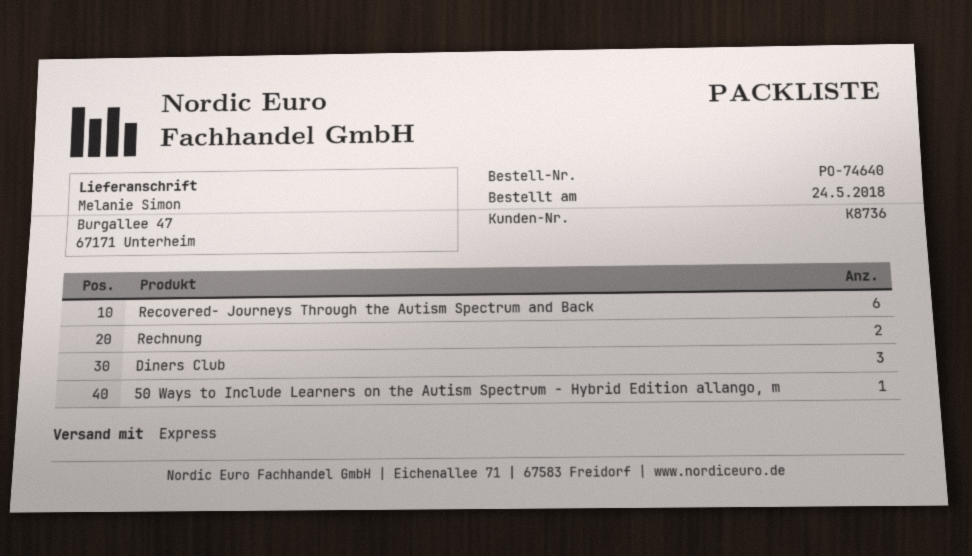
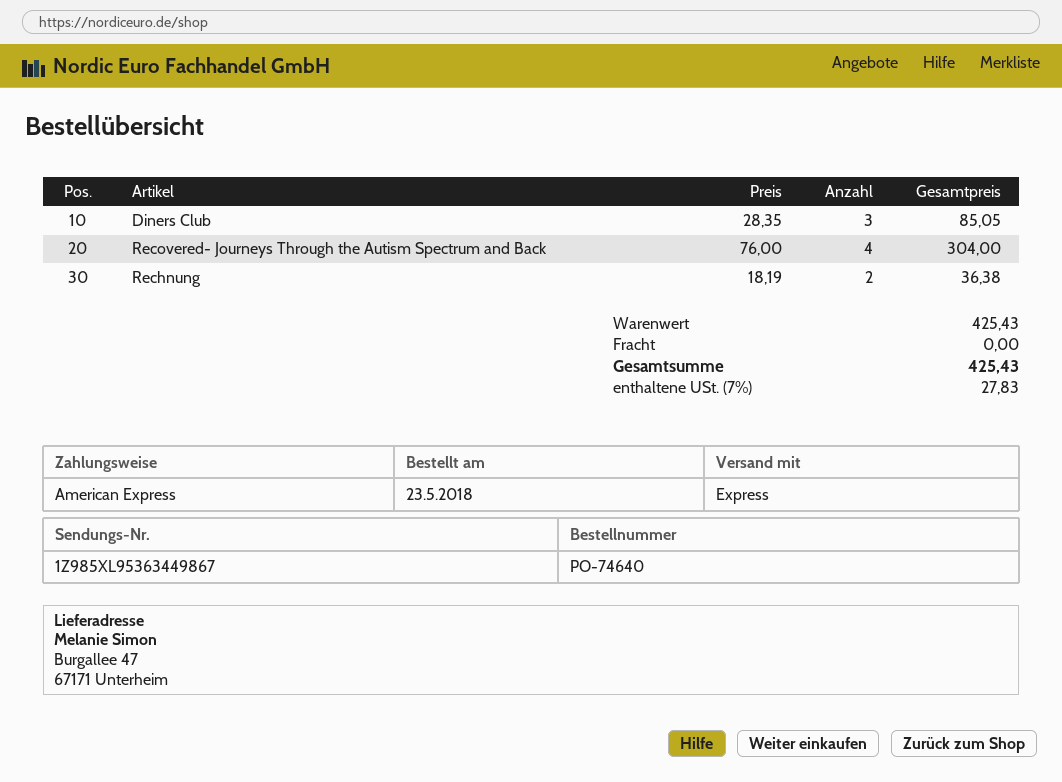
order date: 2018-05-24 -> 2018-05-23
Recovered- Journeys Through the Autism Spectrum and Back: 6 -> 4
50 Ways to Include Learners on the Autism Spectrum - Hybrid Edition allango, m: 1 -> none

